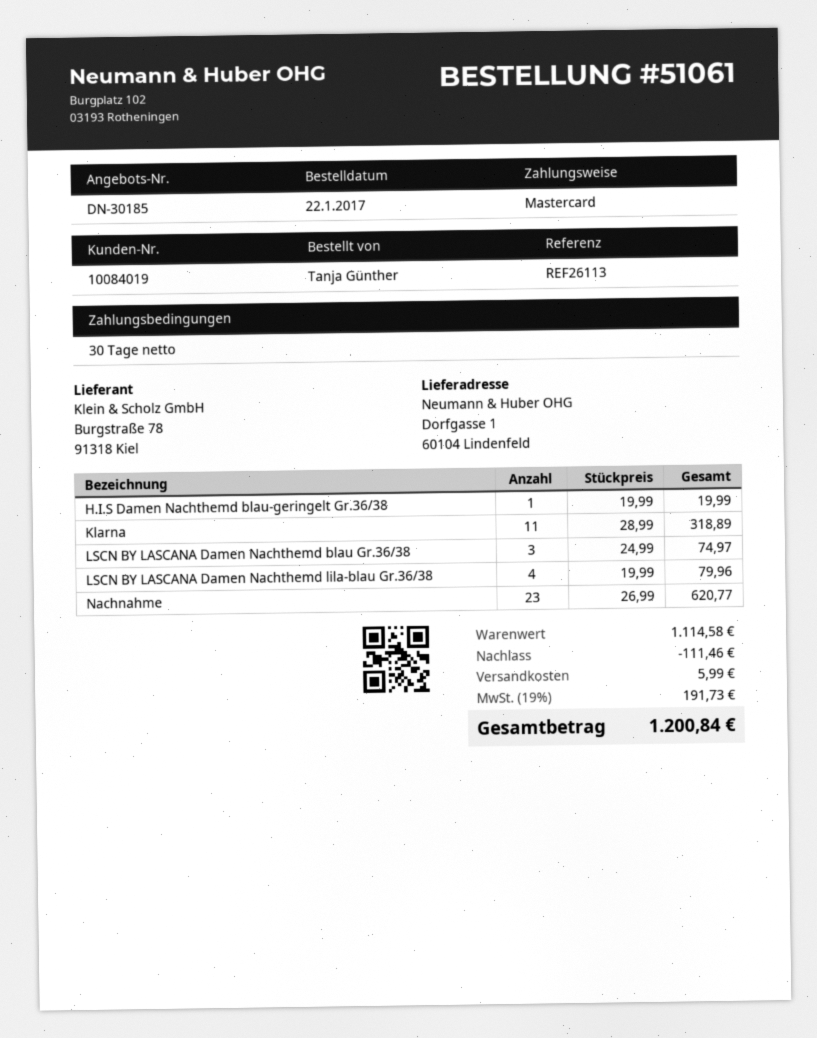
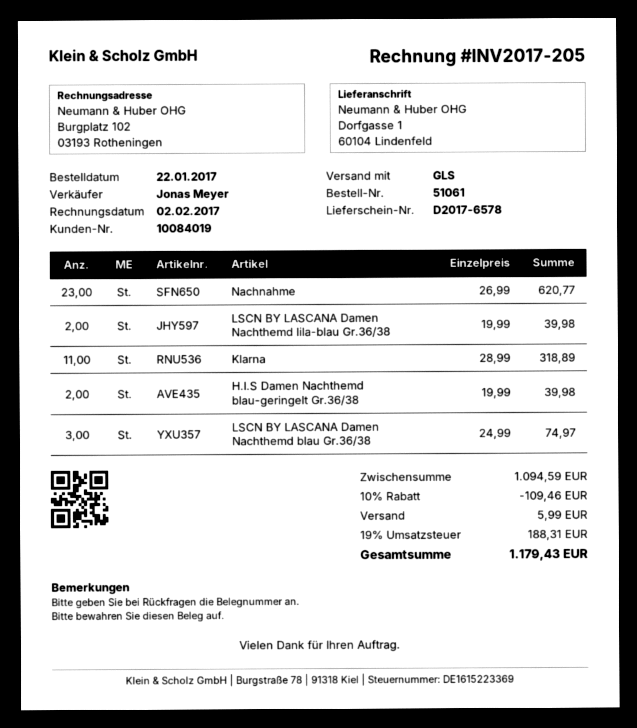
H.I.S Damen Nachthemd blau-geringelt Gr.36/38: 1 x 19.99 = 19.99 -> 2 x 19.99 = 39.98
LSCN BY LASCANA Damen Nachthemd lila-blau Gr.36/38: 4 x 19.99 = 79.96 -> 2 x 19.99 = 39.98
subtotal: 1114.58 -> 1094.59
discount: 111.46 -> 109.46
tax: 19% = 191.73 -> 19% = 188.31
total: 1200.84 -> 1179.43

